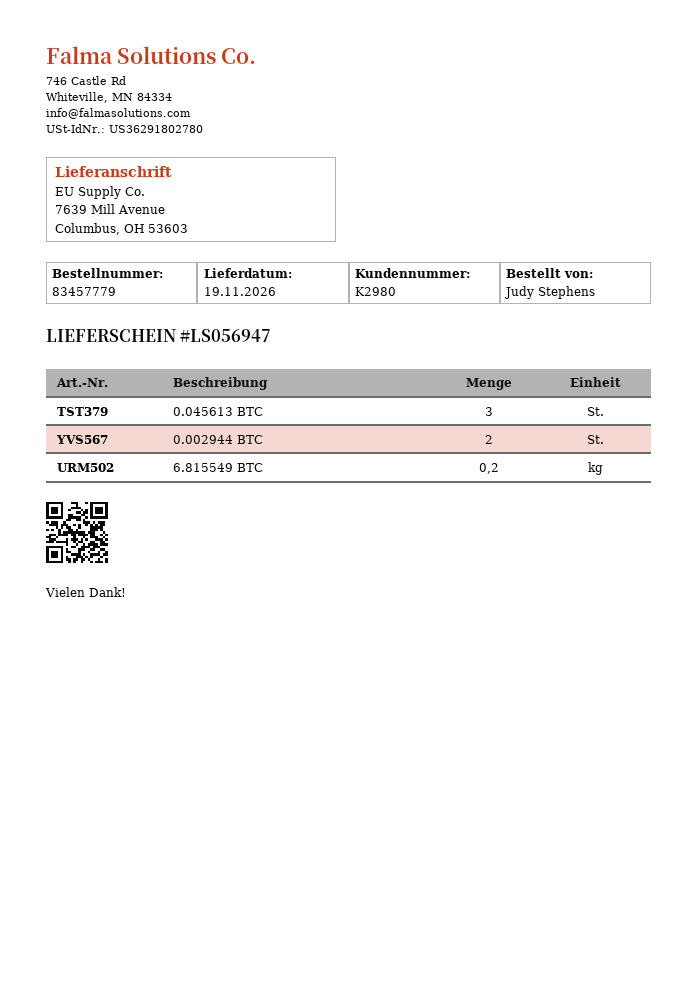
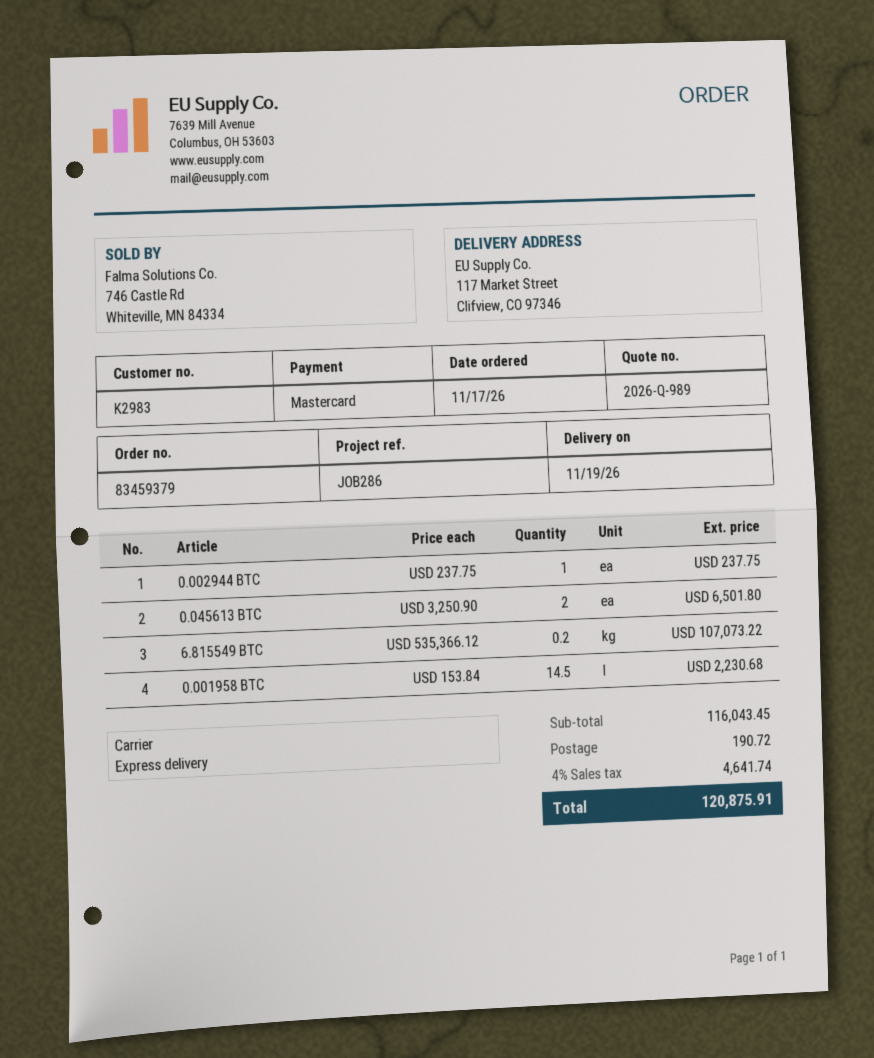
order number: 83457779 -> 83459379
customer number: K2980 -> K2983
ship to: 7639 Mill Avenue, Columbus, OH 53603 -> 117 Market Street, Clifview, CO 97346
0.045613 BTC: 3 -> 2
0.002944 BTC: 2 -> 1
0.001958 BTC: none -> 14.5

